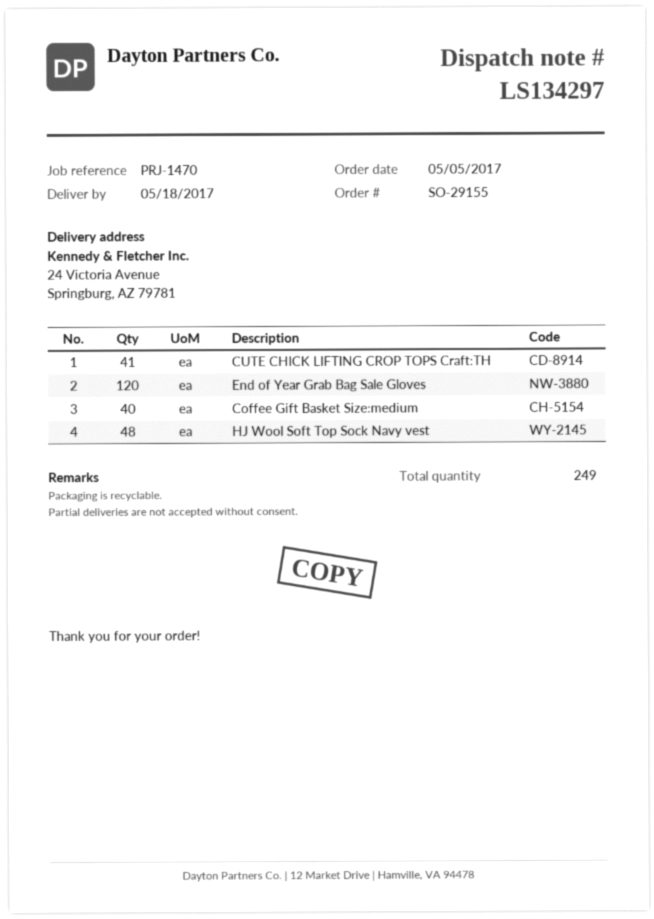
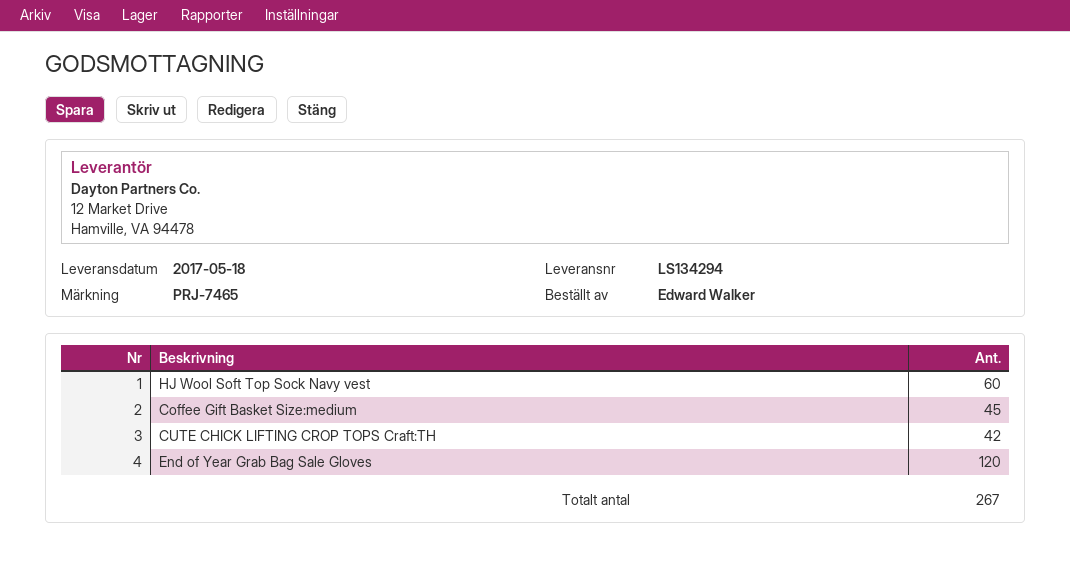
delivery note number: LS134297 -> LS134294
reference: PRJ-1470 -> PRJ-7465
CUTE CHICK LIFTING CROP TOPS Craft:TH: 41 -> 42
Coffee Gift Basket Size:medium: 40 -> 45
HJ Wool Soft Top Sock Navy vest: 48 -> 60
total quantity: 249 -> 267

